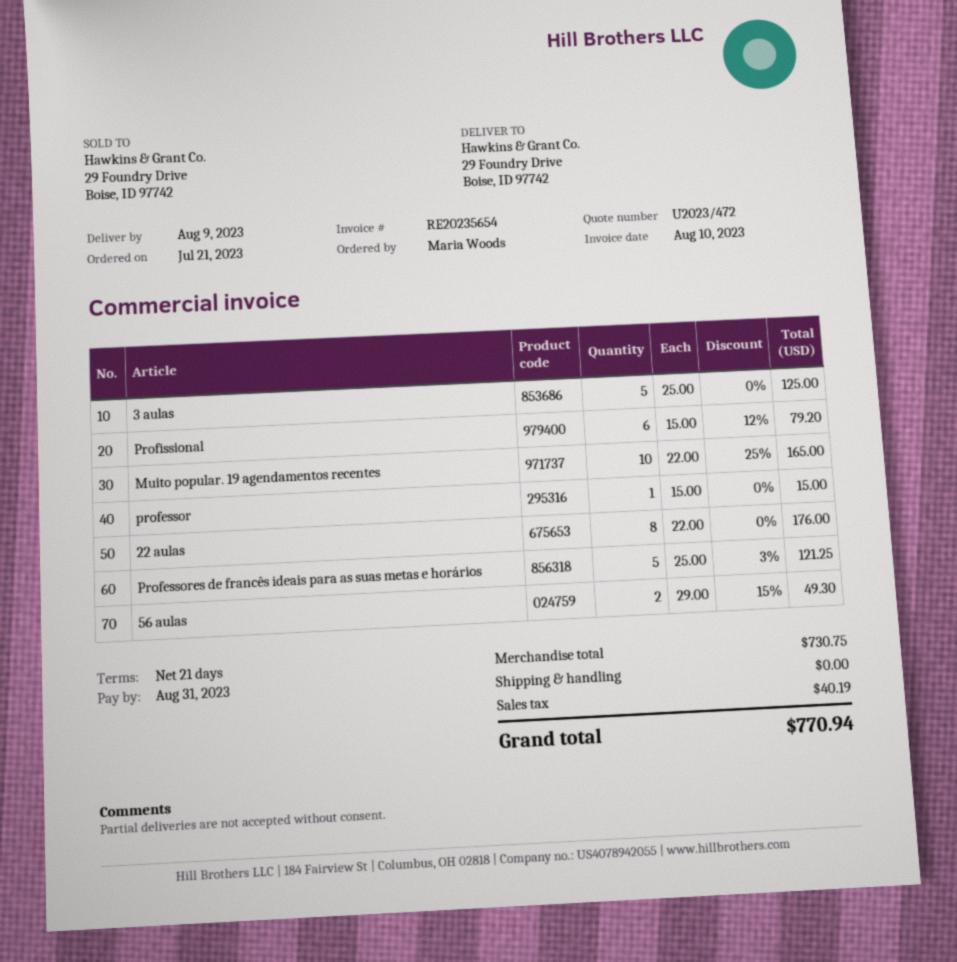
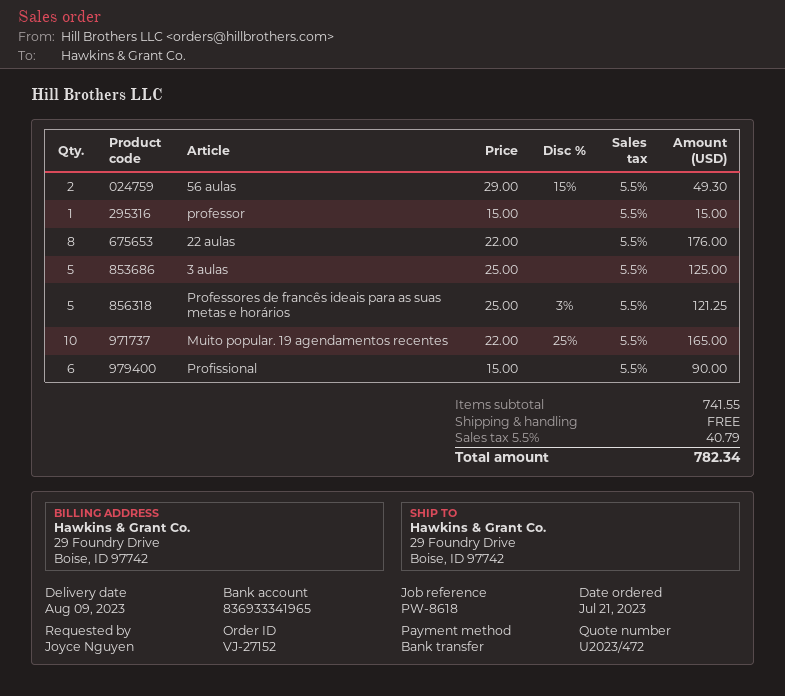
ordered by: Maria Woods -> Joyce Nguyen
Profissional: 6 x 15.00 - 12% = 79.20 -> 6 x 15.00 = 90.00
subtotal: 730.75 -> 741.55
tax: 40.19 -> 40.79
total: 770.94 -> 782.34

